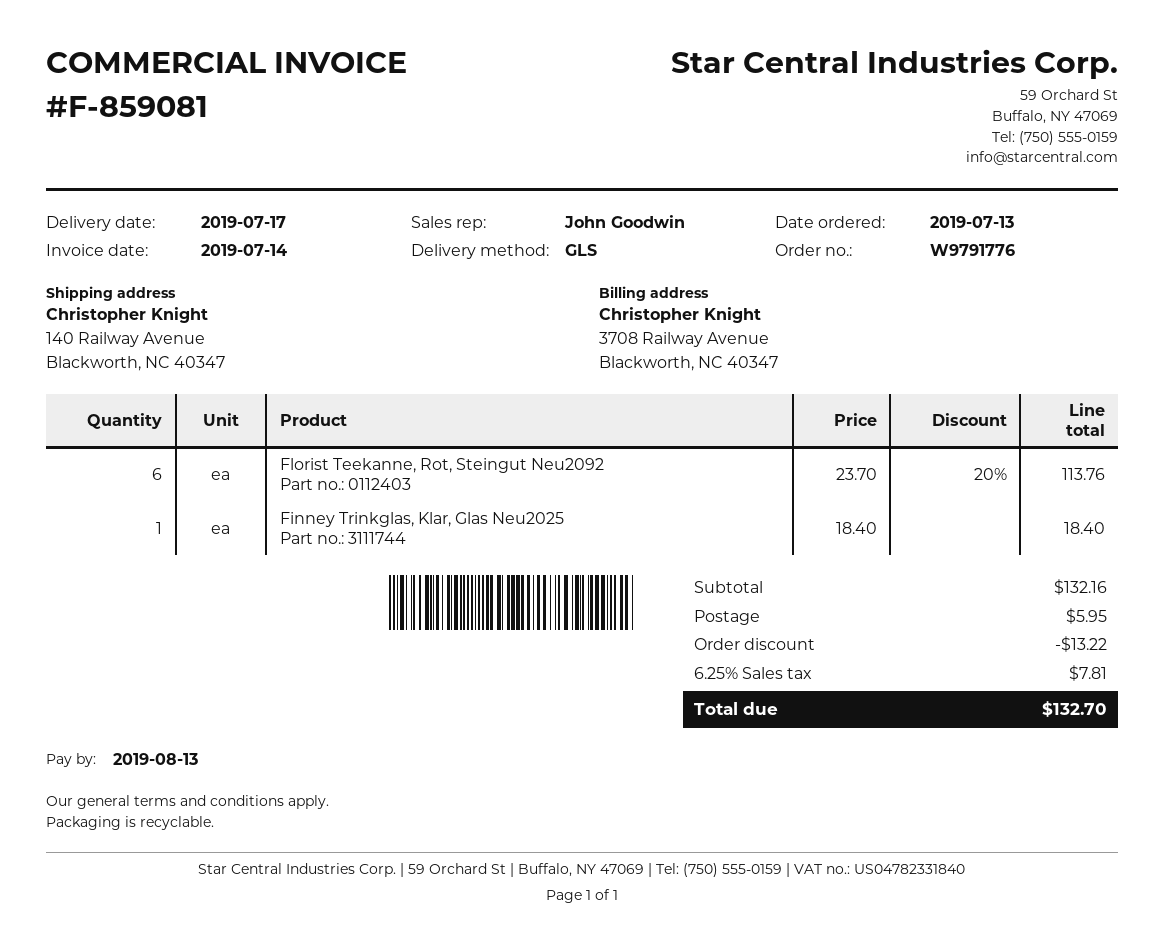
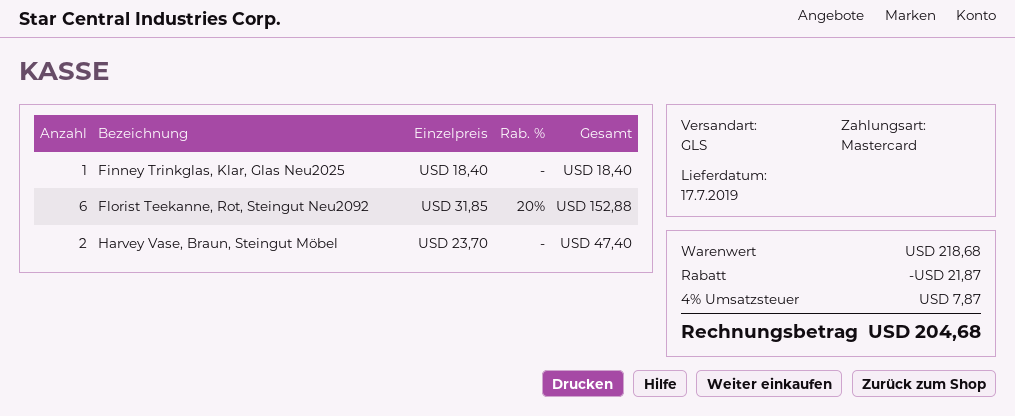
Florist Teekanne, Rot, Steingut Neu2092: 6 x 23.70 - 20% = 113.76 -> 6 x 31.85 - 20% = 152.88
Harvey Vase, Braun, Steingut Möbel: none -> 2 x 23.70 = 47.40
subtotal: 132.16 -> 218.68
discount: 13.22 -> 21.87
shipping: 5.95 -> none
tax: 6.25% = 7.81 -> 4% = 7.87
total: 132.70 -> 204.68

